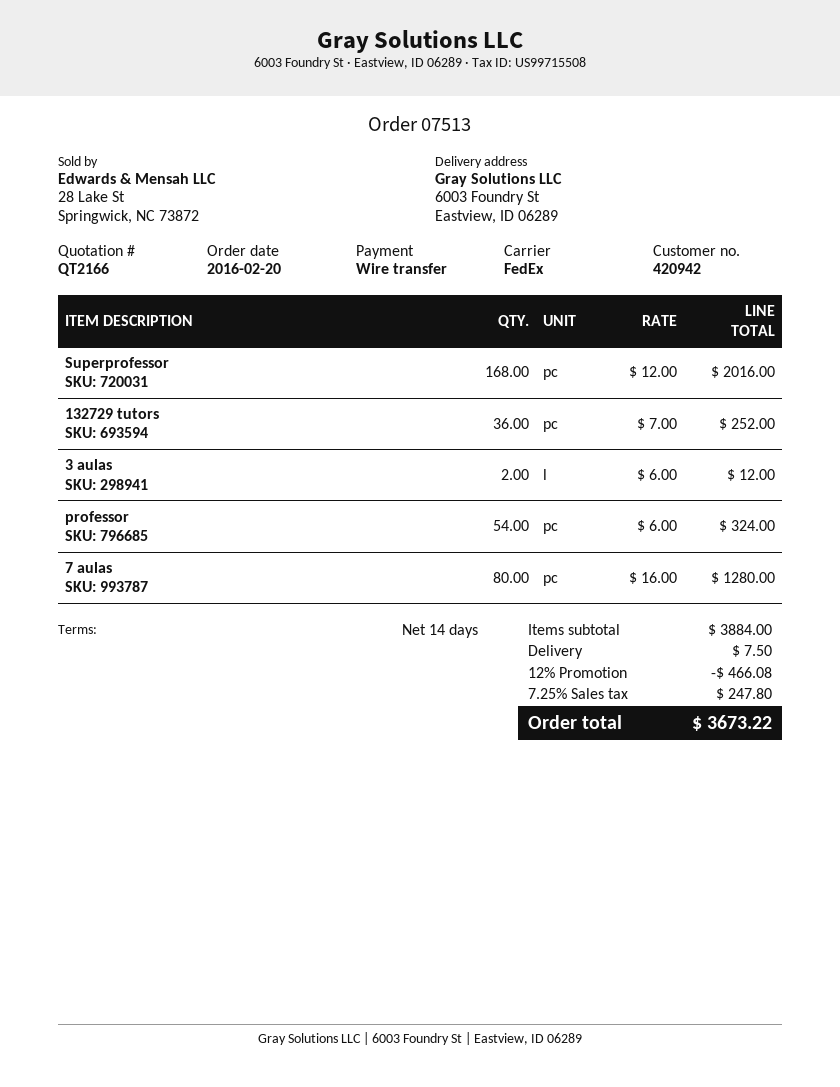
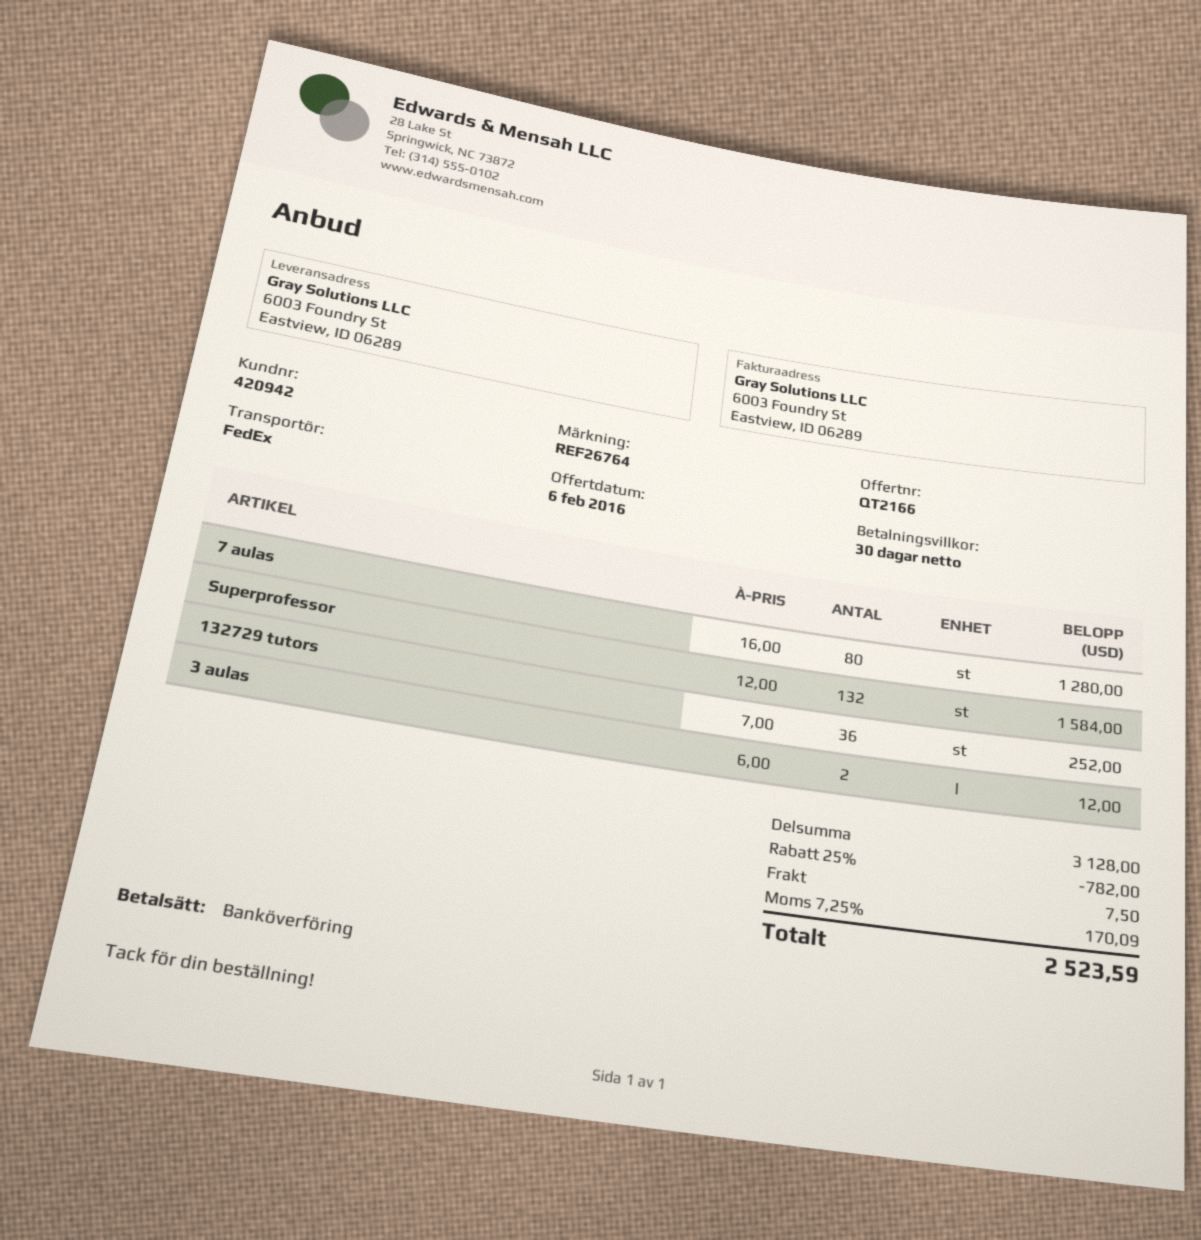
payment terms: 14 days -> 30 days
Superprofessor: 168 x 12.00 = 2016.00 -> 132 x 12.00 = 1584.00
professor: 54 x 6.00 = 324.00 -> none
subtotal: 3884.00 -> 3128.00
discount: 12% = 466.08 -> 25% = 782.00
tax: 7.25% = 247.80 -> 7.25% = 170.09
total: 3673.22 -> 2523.59

